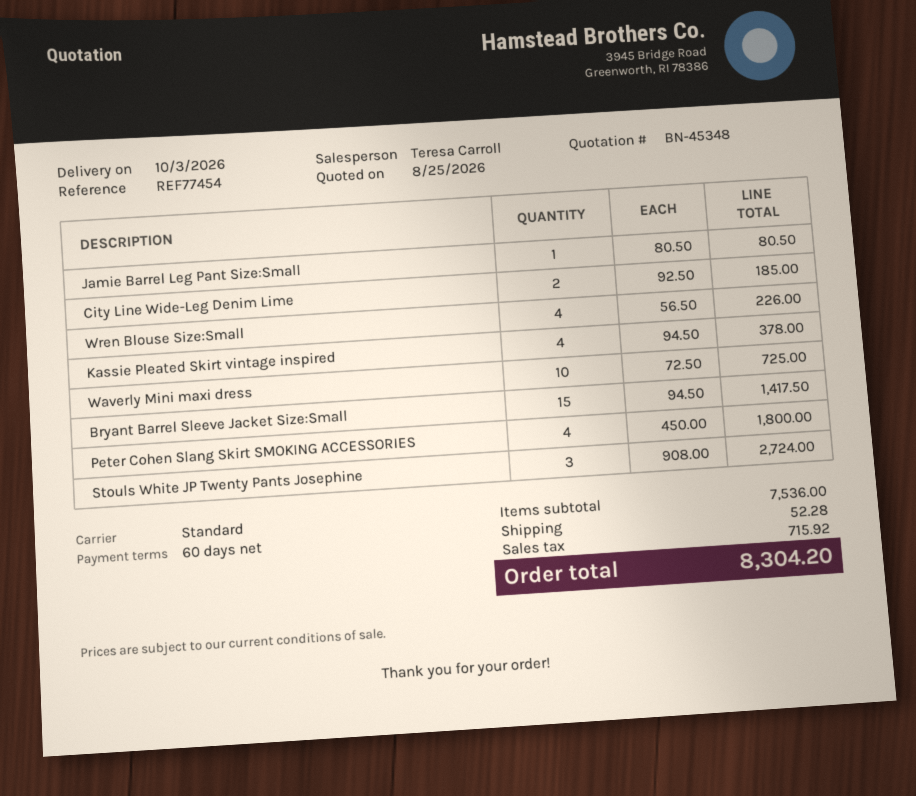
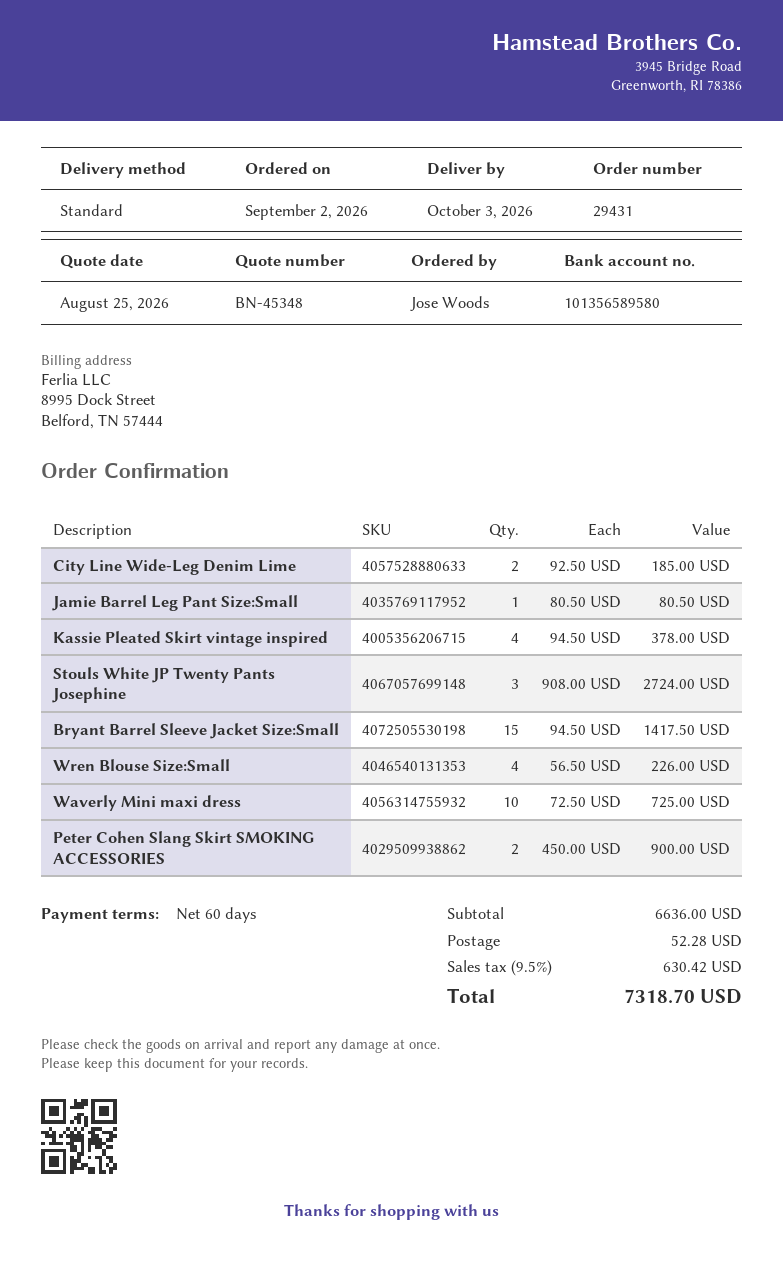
Peter Cohen Slang Skirt SMOKING ACCESSORIES: 4 x 450.00 = 1800.00 -> 2 x 450.00 = 900.00
subtotal: 7536.00 -> 6636.00
tax: 715.92 -> 630.42
total: 8304.20 -> 7318.70

